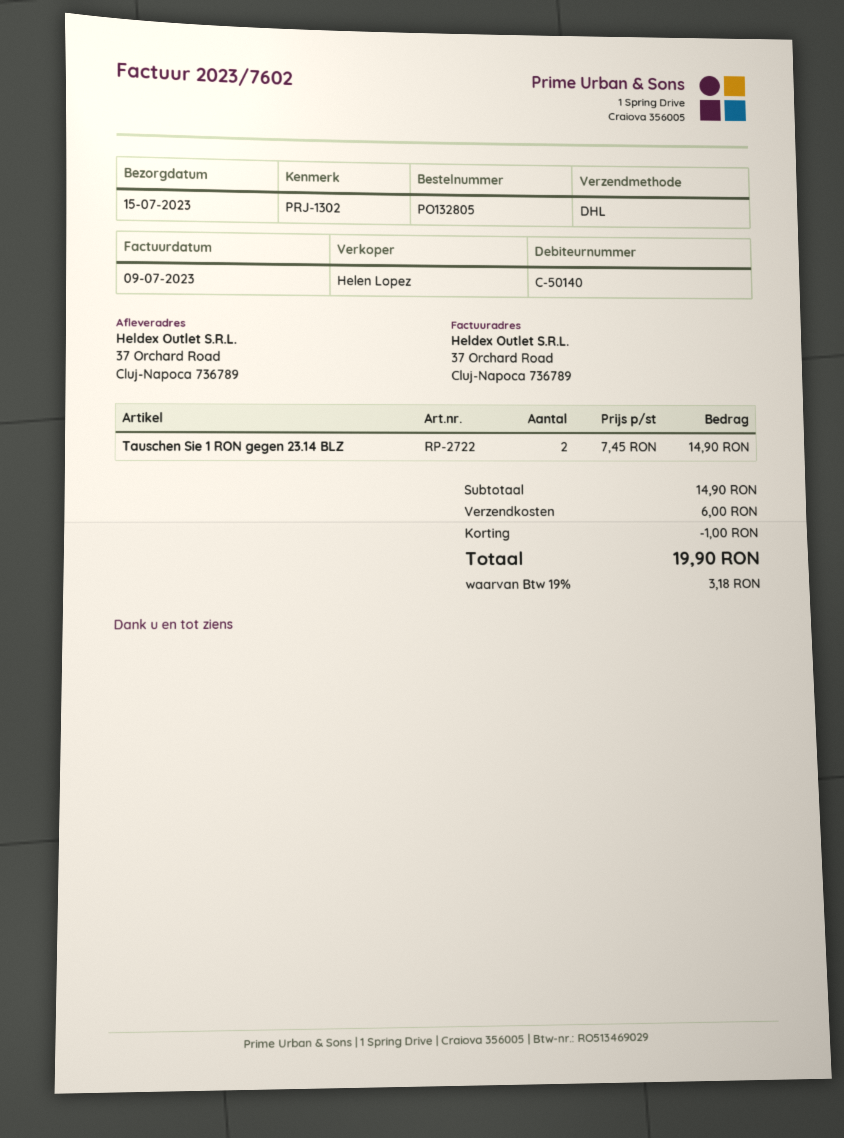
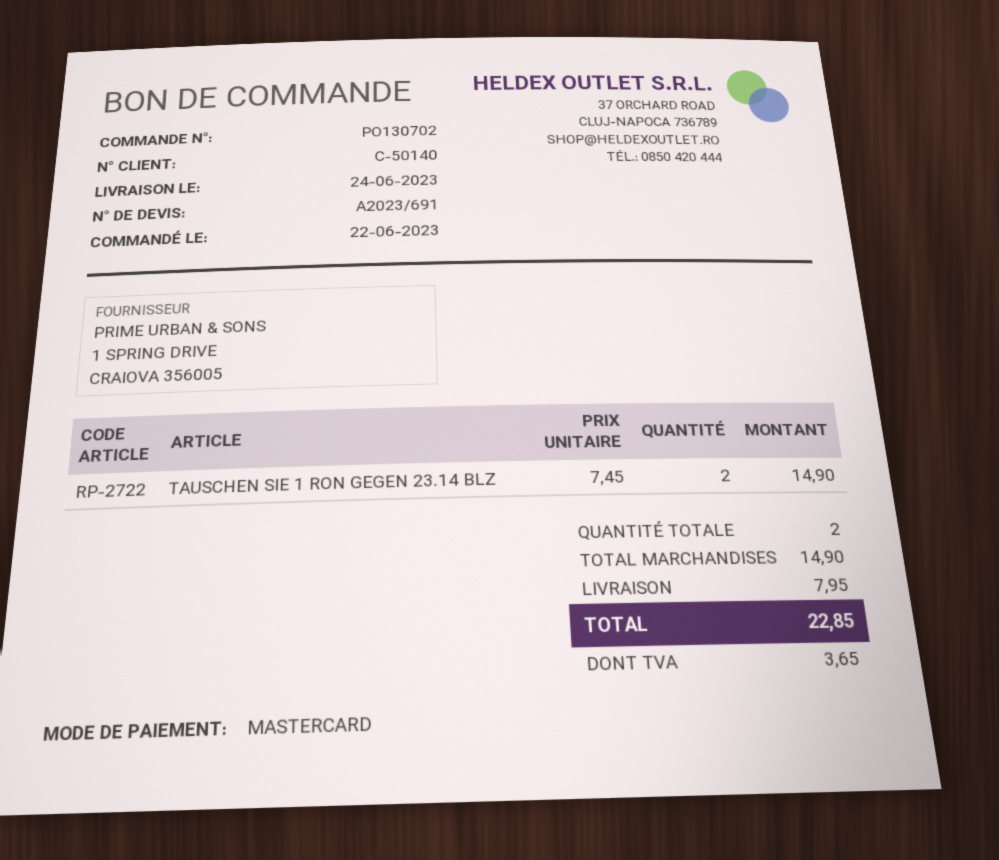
order number: PO132805 -> PO130702
delivery date: 2023-07-15 -> 2023-06-24
discount: 1.00 -> none
shipping: 6.00 -> 7.95
tax: 3.18 -> 3.65
total: 19.90 -> 22.85

